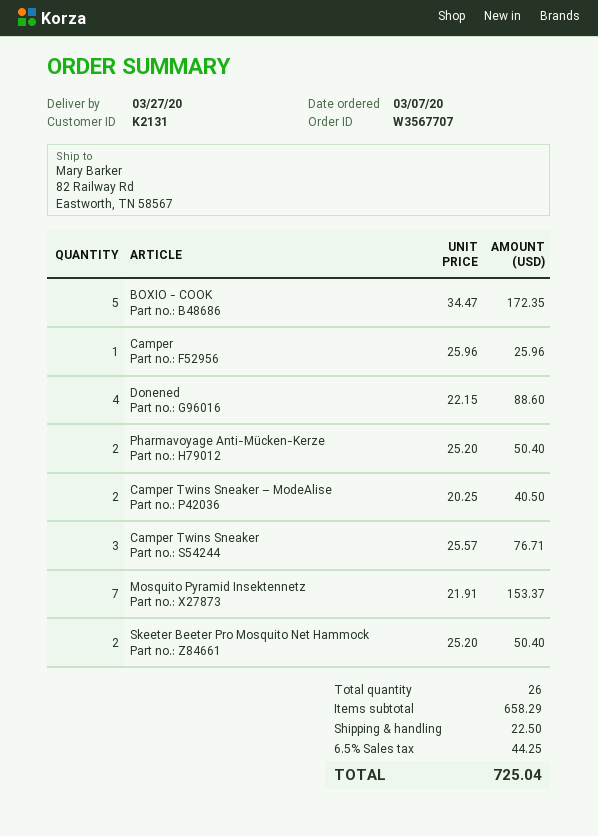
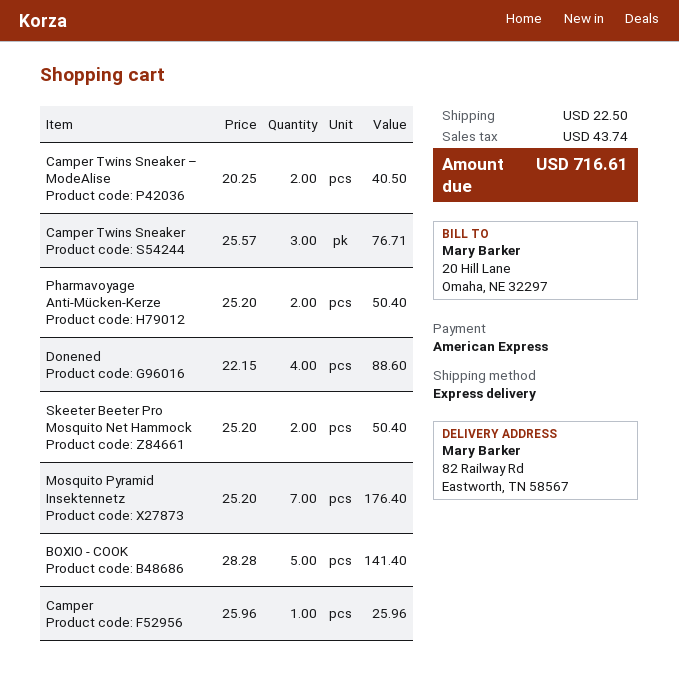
BOXIO - COOK: 5 x 34.47 = 172.35 -> 5 x 28.28 = 141.40
Mosquito Pyramid Insektennetz: 7 x 21.91 = 153.37 -> 7 x 25.20 = 176.40
tax: 44.25 -> 43.74
total: 725.04 -> 716.61

